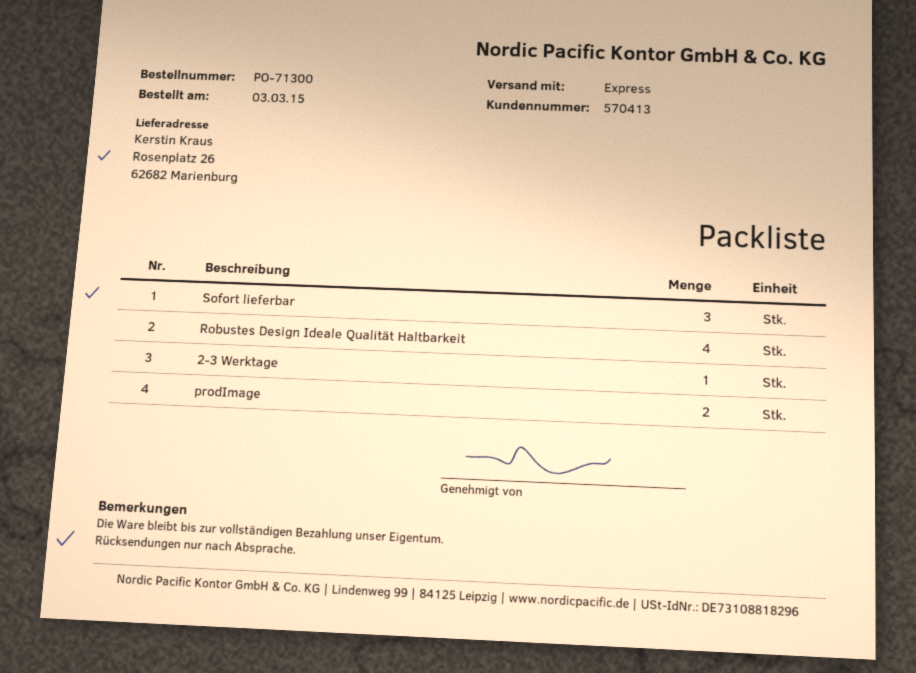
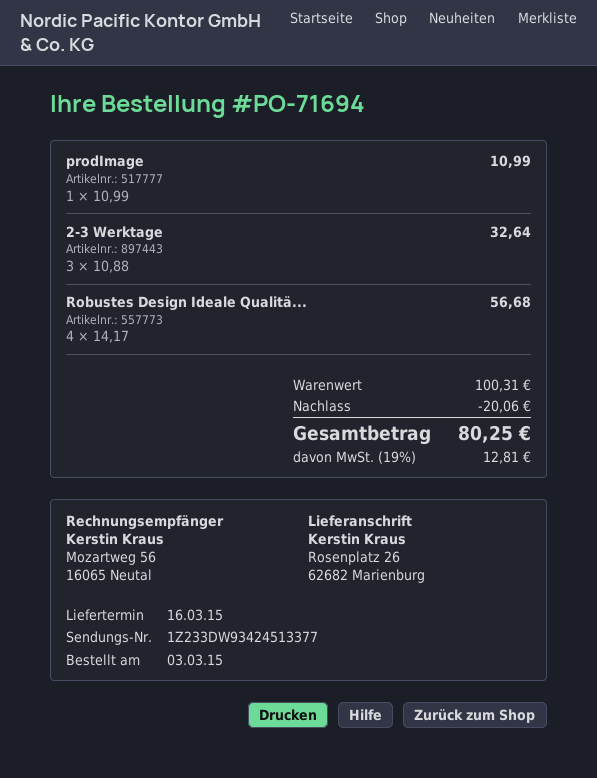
order number: PO-71300 -> PO-71694
Sofort lieferbar: 3 -> none
2-3 Werktage: 1 -> 3
prodImage: 2 -> 1

